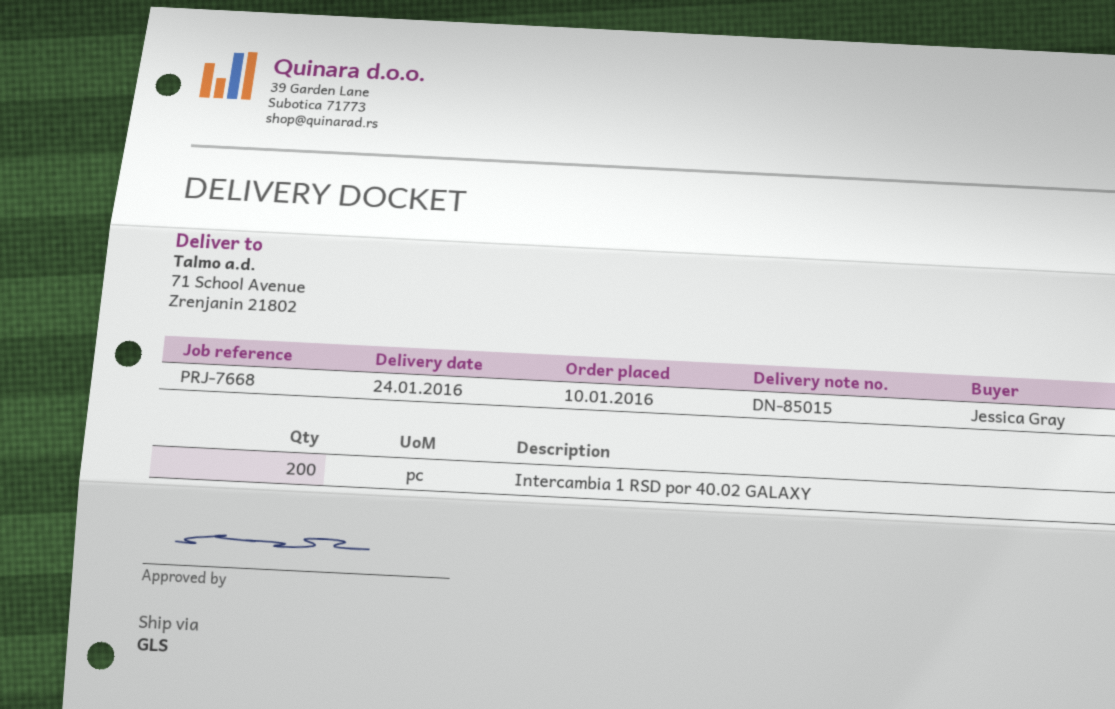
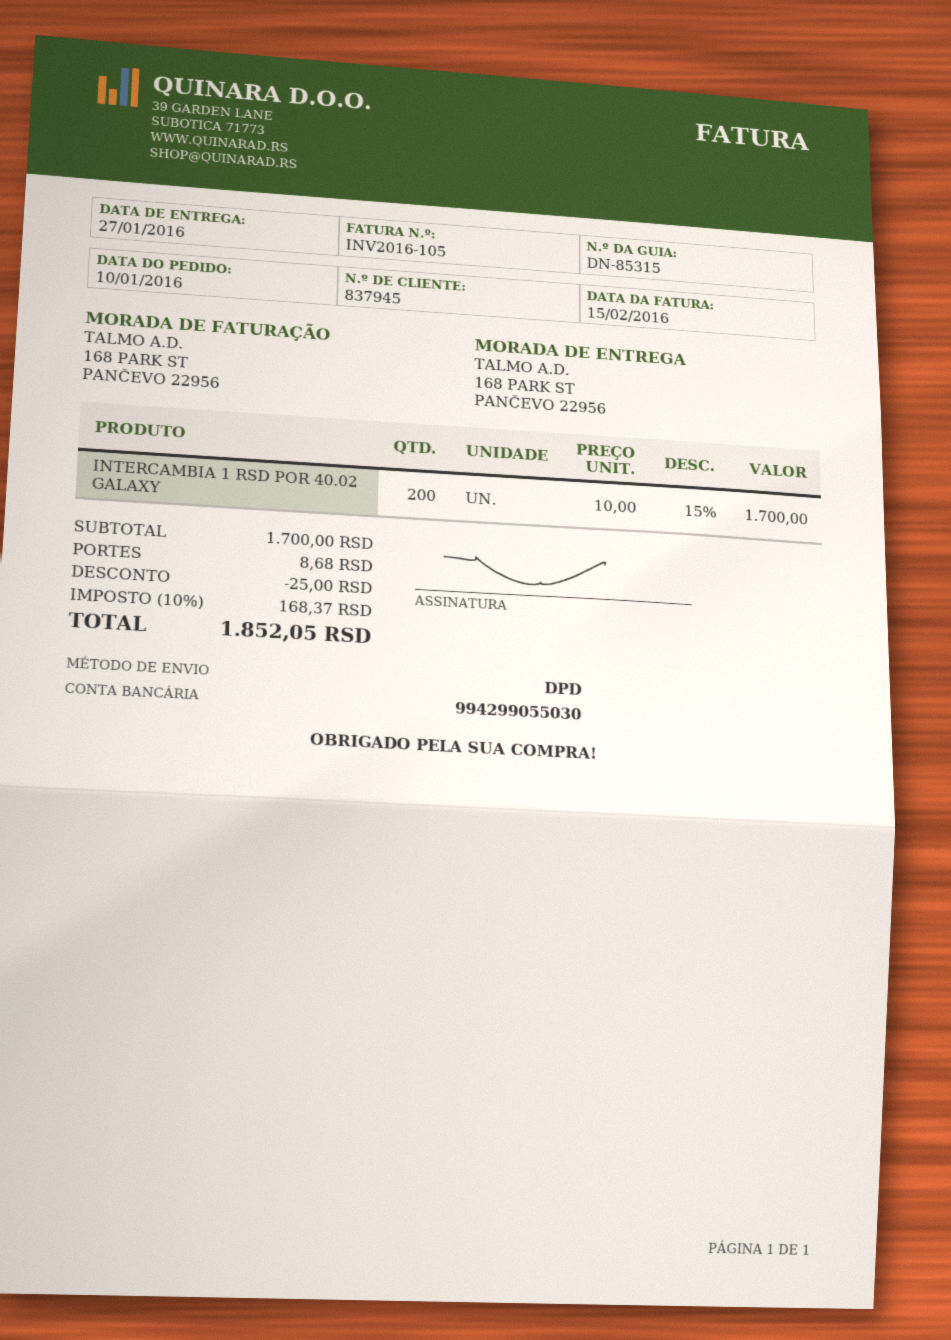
delivery note number: DN-85015 -> DN-85315
delivery date: 2016-01-24 -> 2016-01-27
shipping method: GLS -> DPD
ship to: 71 School Avenue, Zrenjanin 21802 -> 168 PARK ST, PANČEVO 22956

